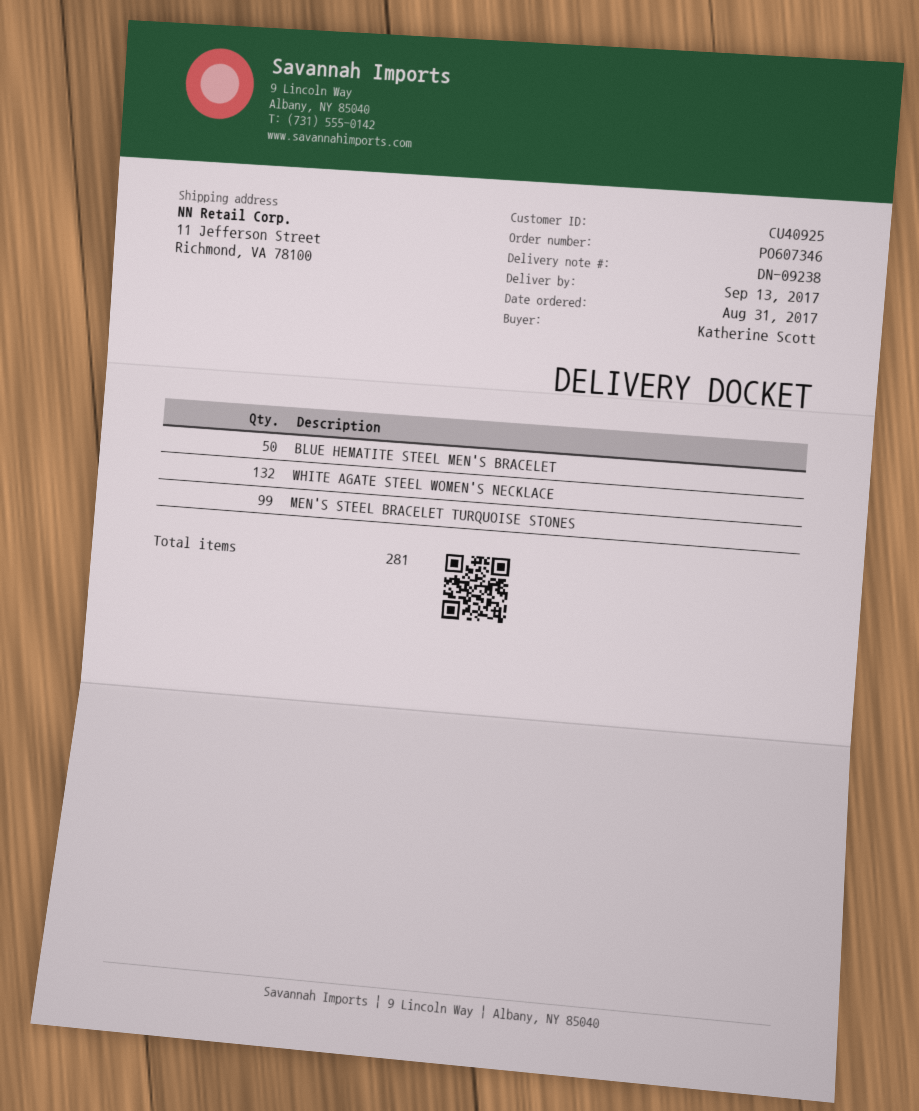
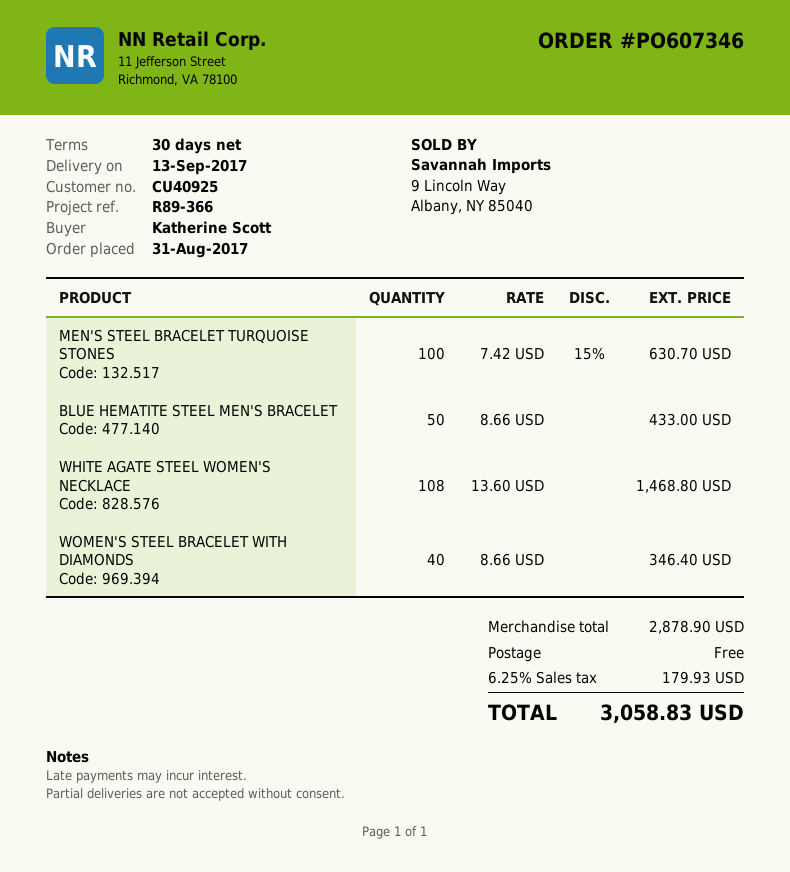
WHITE AGATE STEEL WOMEN'S NECKLACE: 132 -> 108
MEN'S STEEL BRACELET TURQUOISE STONES: 99 -> 100
WOMEN'S STEEL BRACELET WITH DIAMONDS: none -> 40

